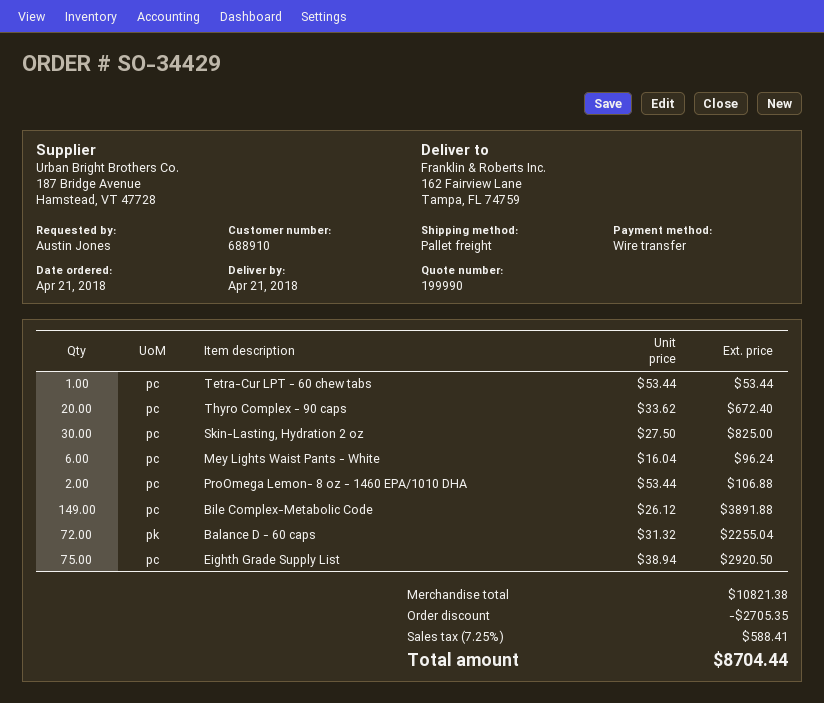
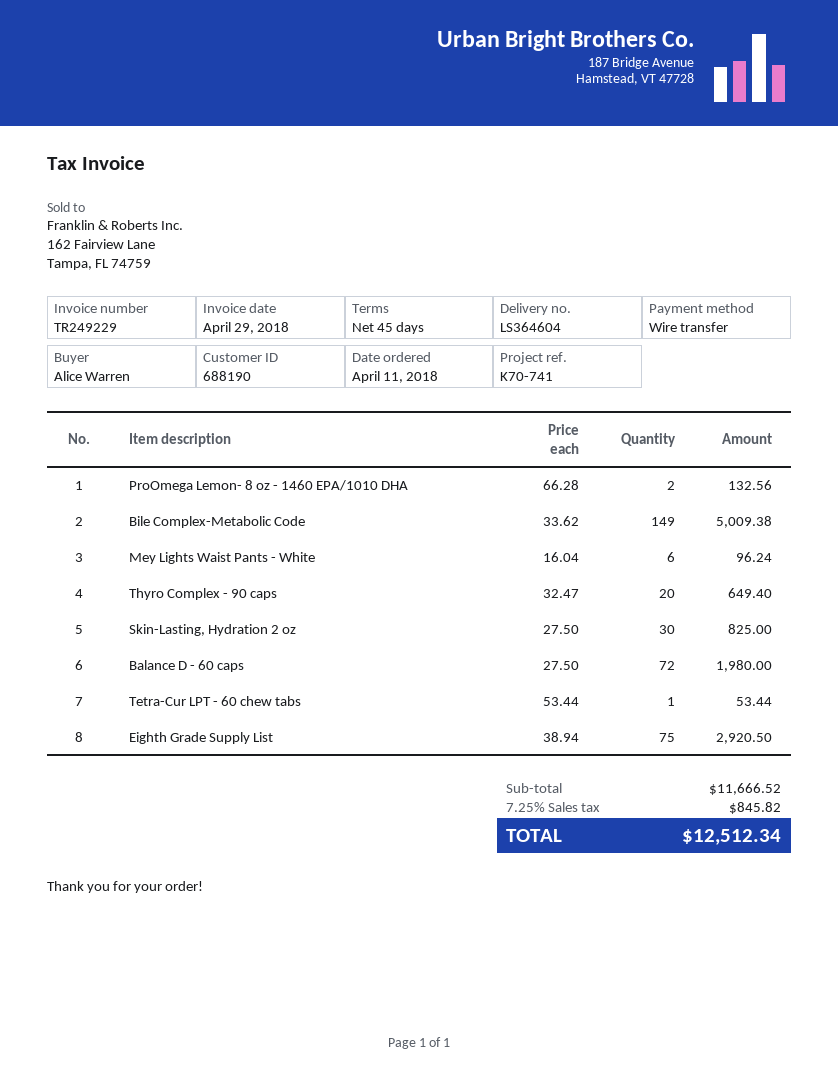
order date: 2018-04-21 -> 2018-04-11
customer number: 688910 -> 688190
ordered by: Austin Jones -> Alice Warren
Thyro Complex - 90 caps: 20 x 33.62 = 672.40 -> 20 x 32.47 = 649.40
ProOmega Lemon- 8 oz - 1460 EPA/1010 DHA: 2 x 53.44 = 106.88 -> 2 x 66.28 = 132.56
Bile Complex-Metabolic Code: 149 x 26.12 = 3891.88 -> 149 x 33.62 = 5009.38
Balance D - 60 caps: 72 x 31.32 = 2255.04 -> 72 x 27.50 = 1980.00
subtotal: 10821.38 -> 11666.52
discount: 2705.35 -> none
tax: 7.25% = 588.41 -> 7.25% = 845.82
total: 8704.44 -> 12512.34

